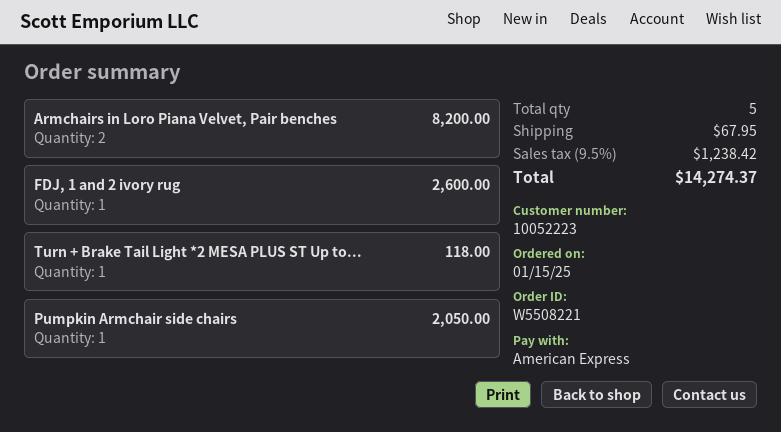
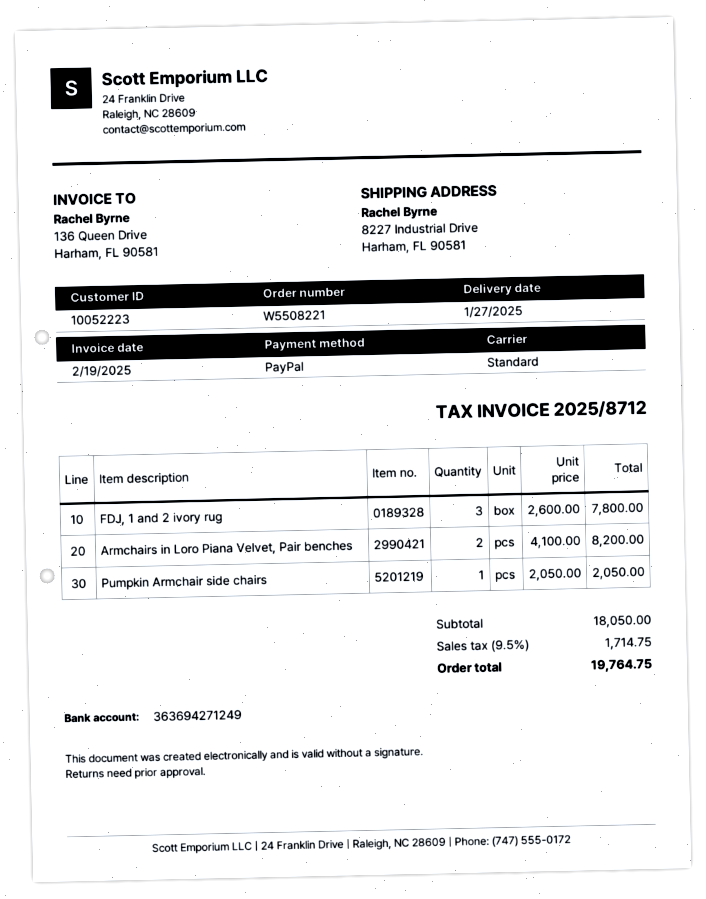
payment method: American Express -> PayPal
FDJ, 1 and 2 ivory rug: 1 for 2600.00 -> 3 for 7800.00
Turn + Brake Tail Light *2 MESA PLUS ST Up to...: 1 for 118.00 -> none
shipping: 67.95 -> none
tax: 9.5% = 1238.42 -> 9.5% = 1714.75
total: 14274.37 -> 19764.75

